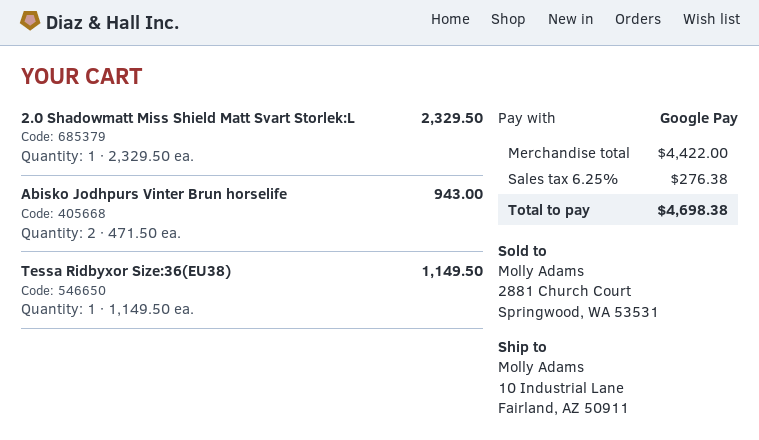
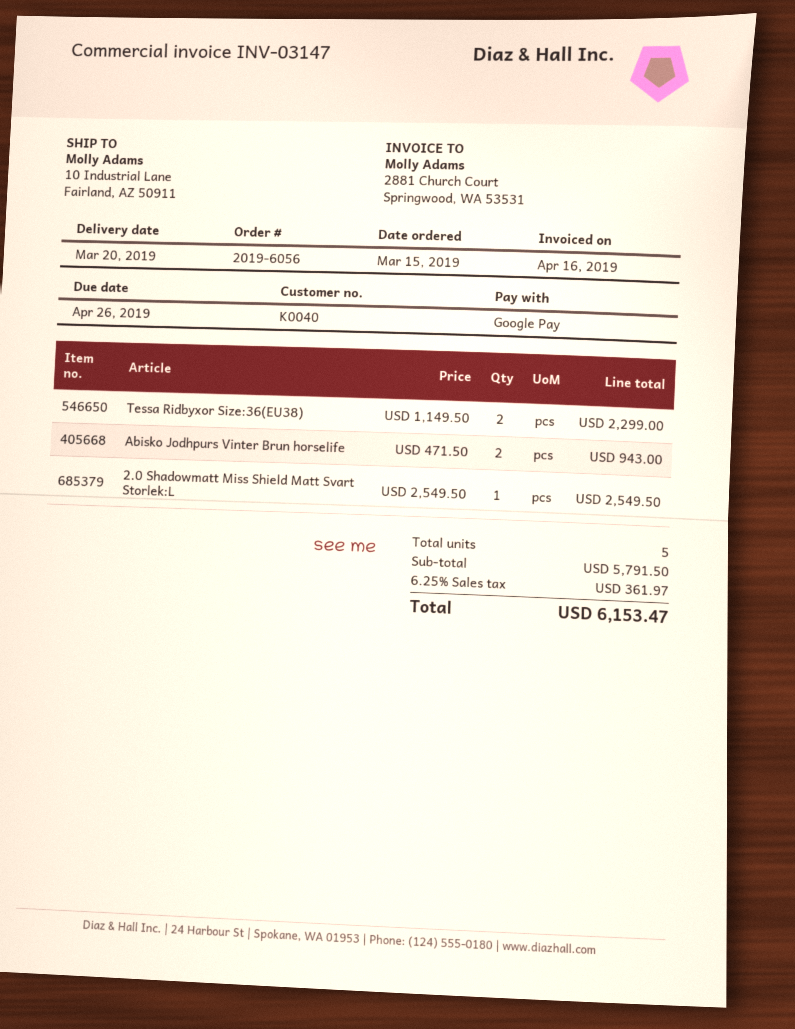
2.0 Shadowmatt Miss Shield Matt Svart Storlek:L: 1 x 2329.50 = 2329.50 -> 1 x 2549.50 = 2549.50
Tessa Ridbyxor Size:36(EU38): 1 x 1149.50 = 1149.50 -> 2 x 1149.50 = 2299.00
subtotal: 4422.00 -> 5791.50
tax: 6.25% = 276.38 -> 6.25% = 361.97
total: 4698.38 -> 6153.47

